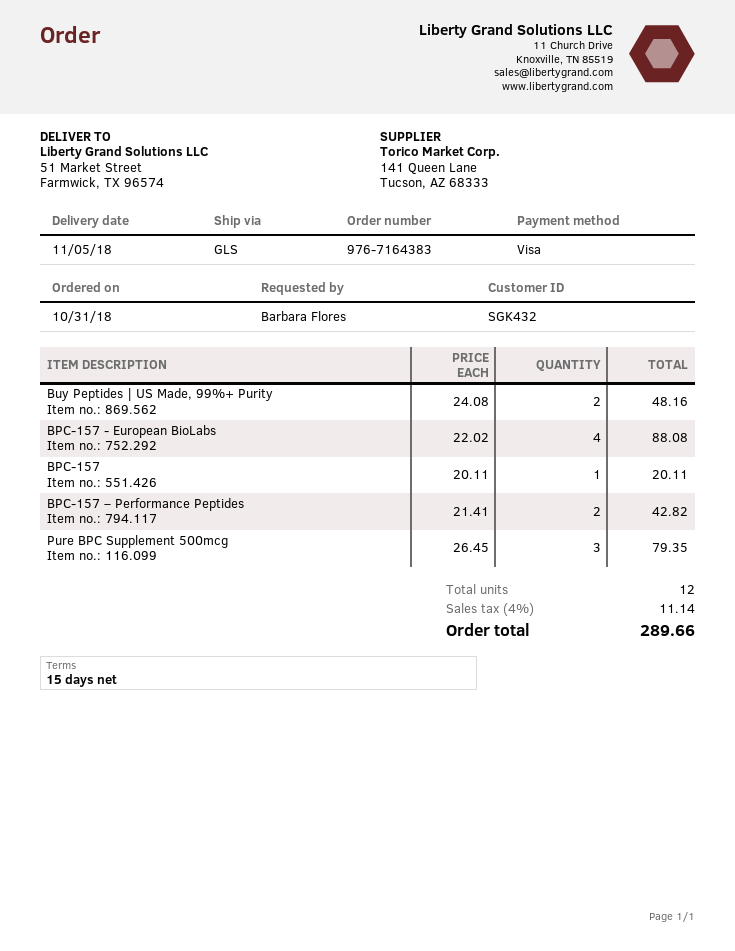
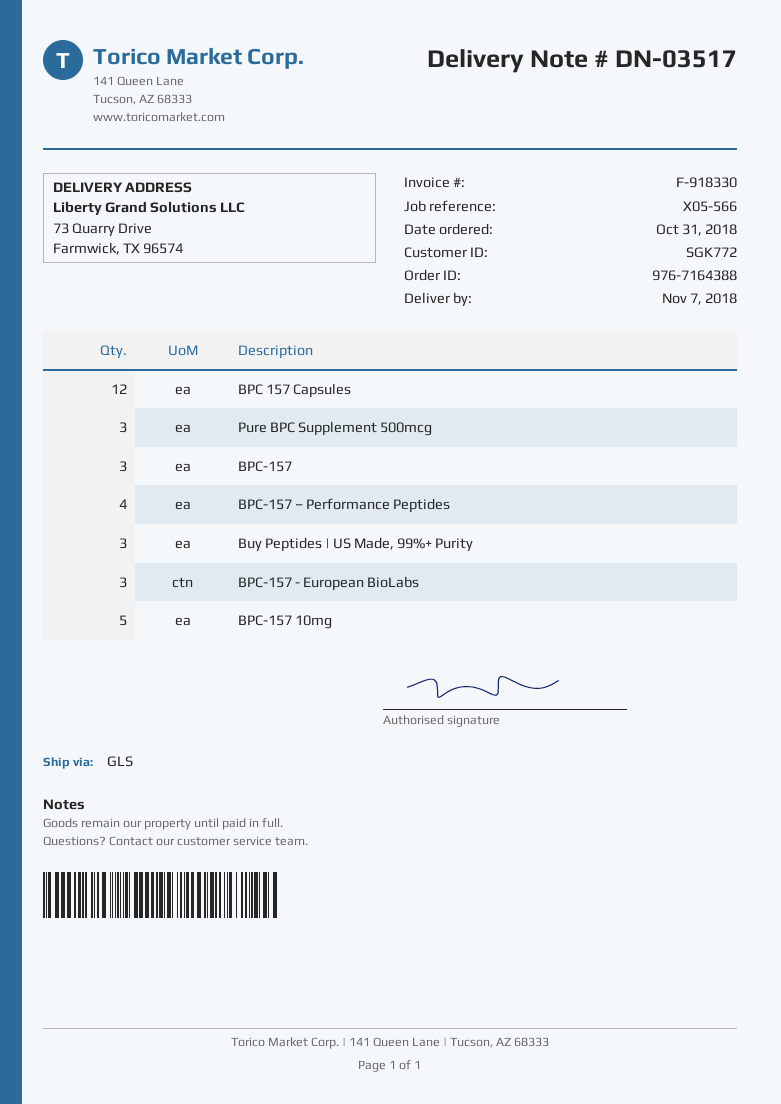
order number: 976-7164383 -> 976-7164388
delivery date: 2018-11-05 -> 2018-11-07
customer number: SGK432 -> SGK772
ship to: 51 Market Street, Farmwick, TX 96574 -> 73 Quarry Drive, Farmwick, TX 96574
Buy Peptides | US Made, 99%+ Purity: 2 -> 3
BPC-157 - European BioLabs: 4 -> 3
BPC-157: 1 -> 3
BPC-157 – Performance Peptides: 2 -> 4
BPC 157 Capsules: none -> 12
BPC-157 10mg: none -> 5

